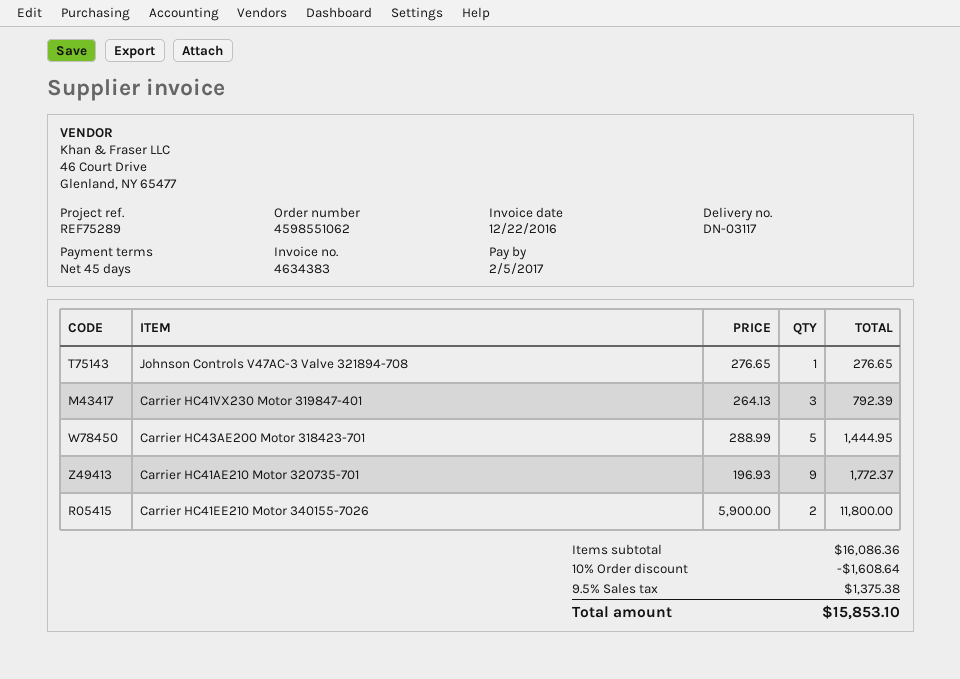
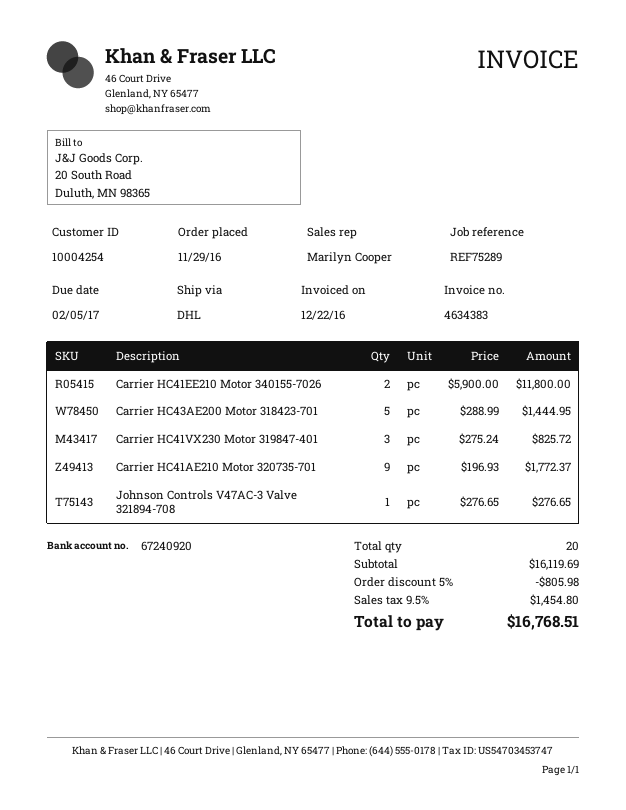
Carrier HC41VX230 Motor 319847-401: 3 x 264.13 = 792.39 -> 3 x 275.24 = 825.72
subtotal: 16086.36 -> 16119.69
discount: 10% = 1608.64 -> 5% = 805.98
tax: 9.5% = 1375.38 -> 9.5% = 1454.80
total: 15853.10 -> 16768.51

